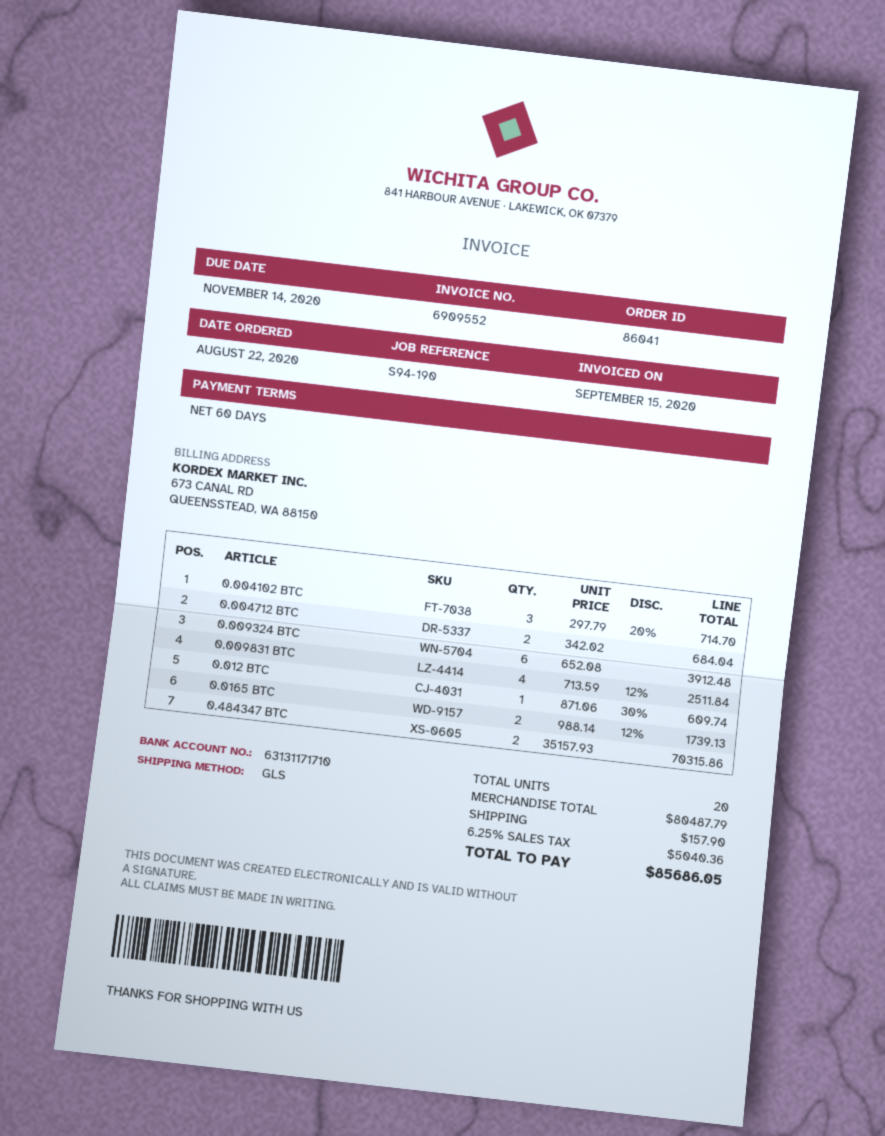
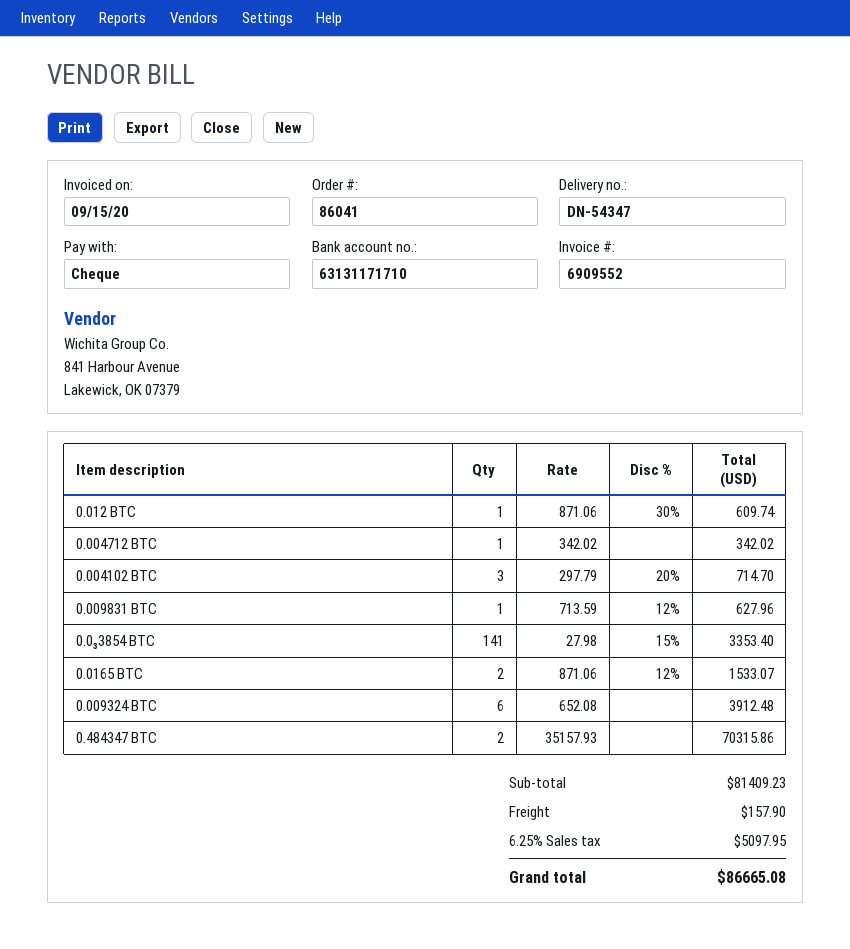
0.004712 BTC: 2 x 342.02 = 684.04 -> 1 x 342.02 = 342.02
0.009831 BTC: 4 x 713.59 - 12% = 2511.84 -> 1 x 713.59 - 12% = 627.96
0.0165 BTC: 2 x 988.14 - 12% = 1739.13 -> 2 x 871.06 - 12% = 1533.07
0.0₃3854 BTC: none -> 141 x 27.98 - 15% = 3353.40
subtotal: 80487.79 -> 81409.23
tax: 6.25% = 5040.36 -> 6.25% = 5097.95
total: 85686.05 -> 86665.08

